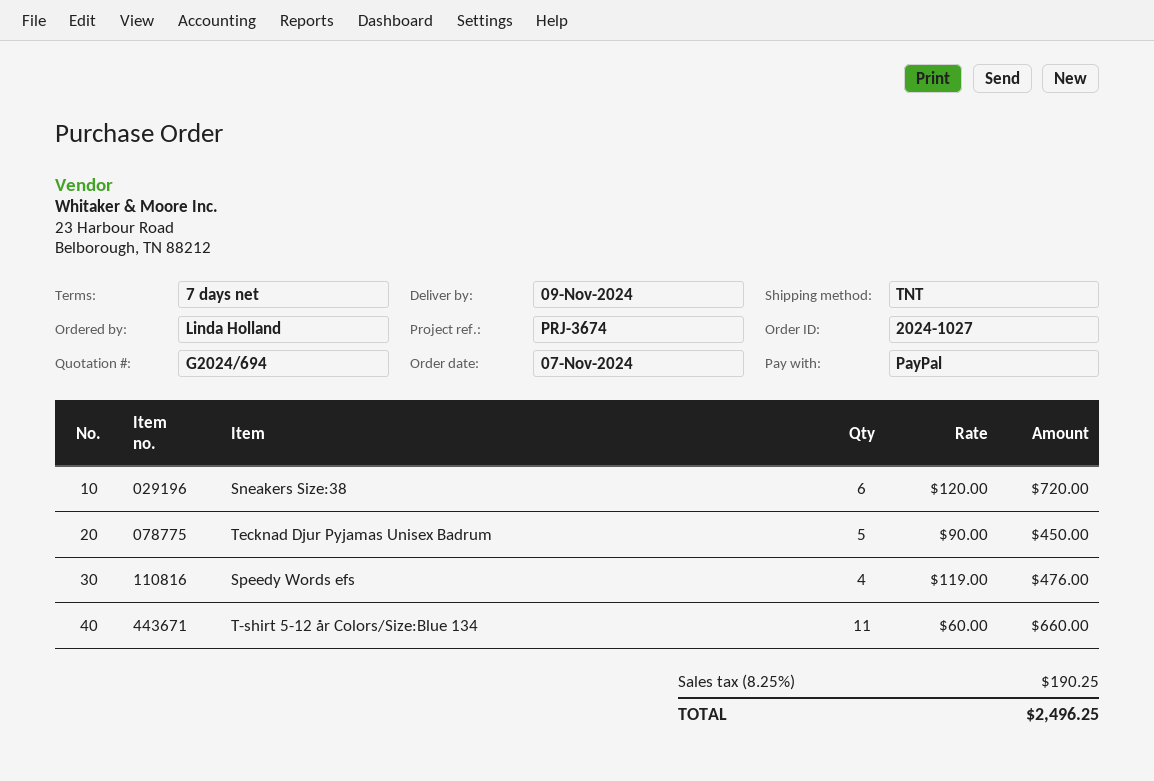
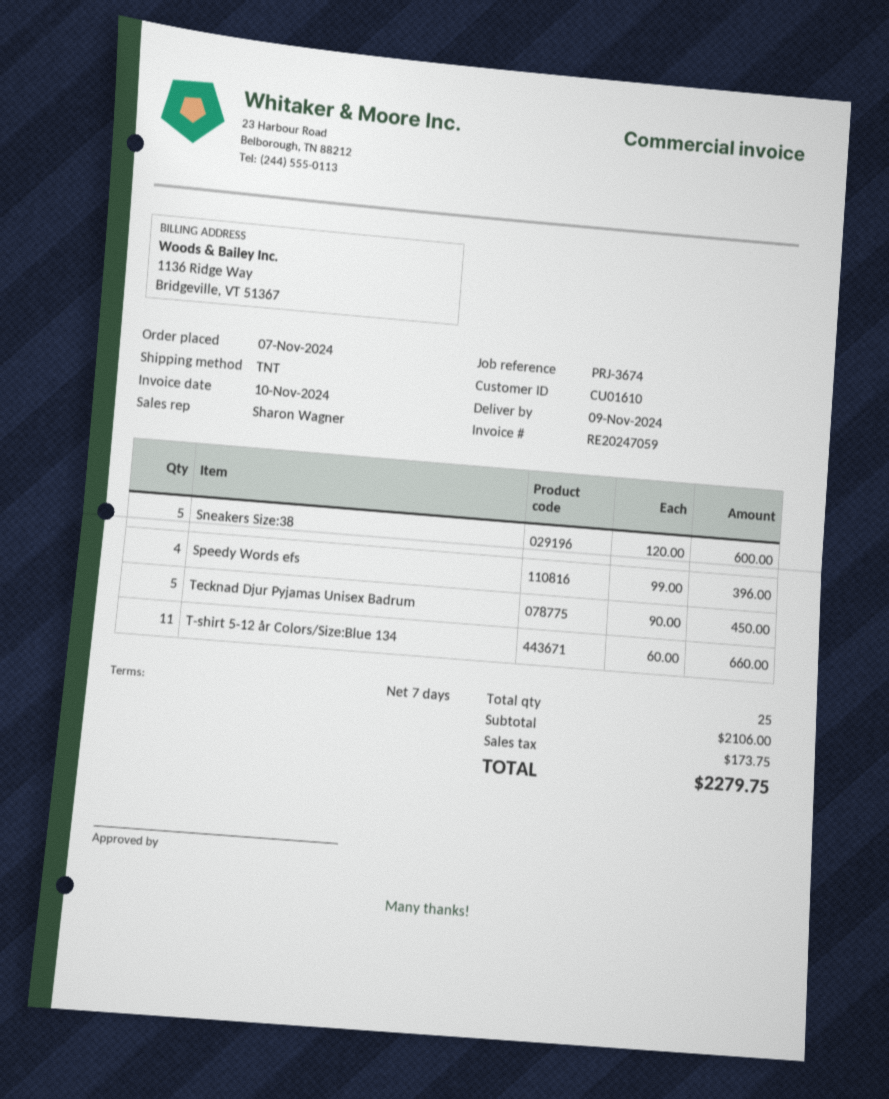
Sneakers Size:38: 6 x 120.00 = 720.00 -> 5 x 120.00 = 600.00
Speedy Words efs: 4 x 119.00 = 476.00 -> 4 x 99.00 = 396.00
tax: 190.25 -> 173.75
total: 2496.25 -> 2279.75

